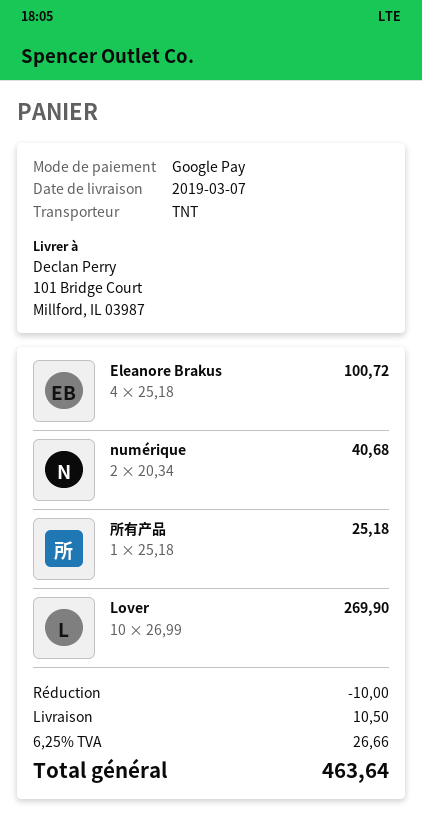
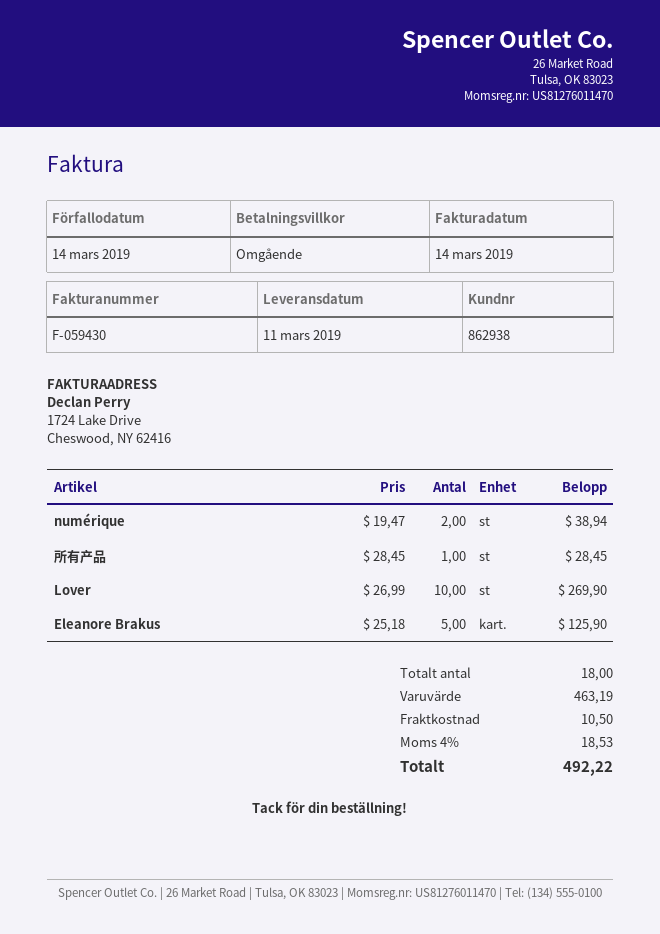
delivery date: 2019-03-07 -> 2019-03-11
Eleanore Brakus: 4 x 25.18 = 100.72 -> 5 x 25.18 = 125.90
numérique: 2 x 20.34 = 40.68 -> 2 x 19.47 = 38.94
所有产品: 1 x 25.18 = 25.18 -> 1 x 28.45 = 28.45
discount: 10.00 -> none
tax: 6.25% = 26.66 -> 4% = 18.53
total: 463.64 -> 492.22

